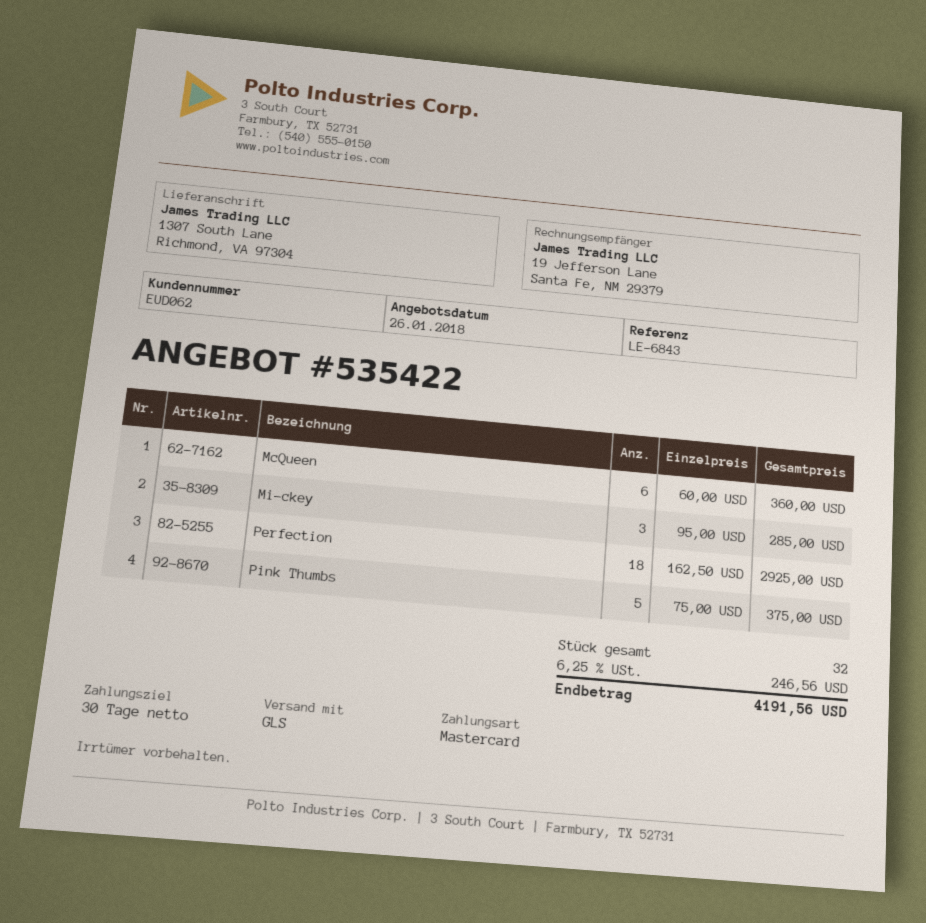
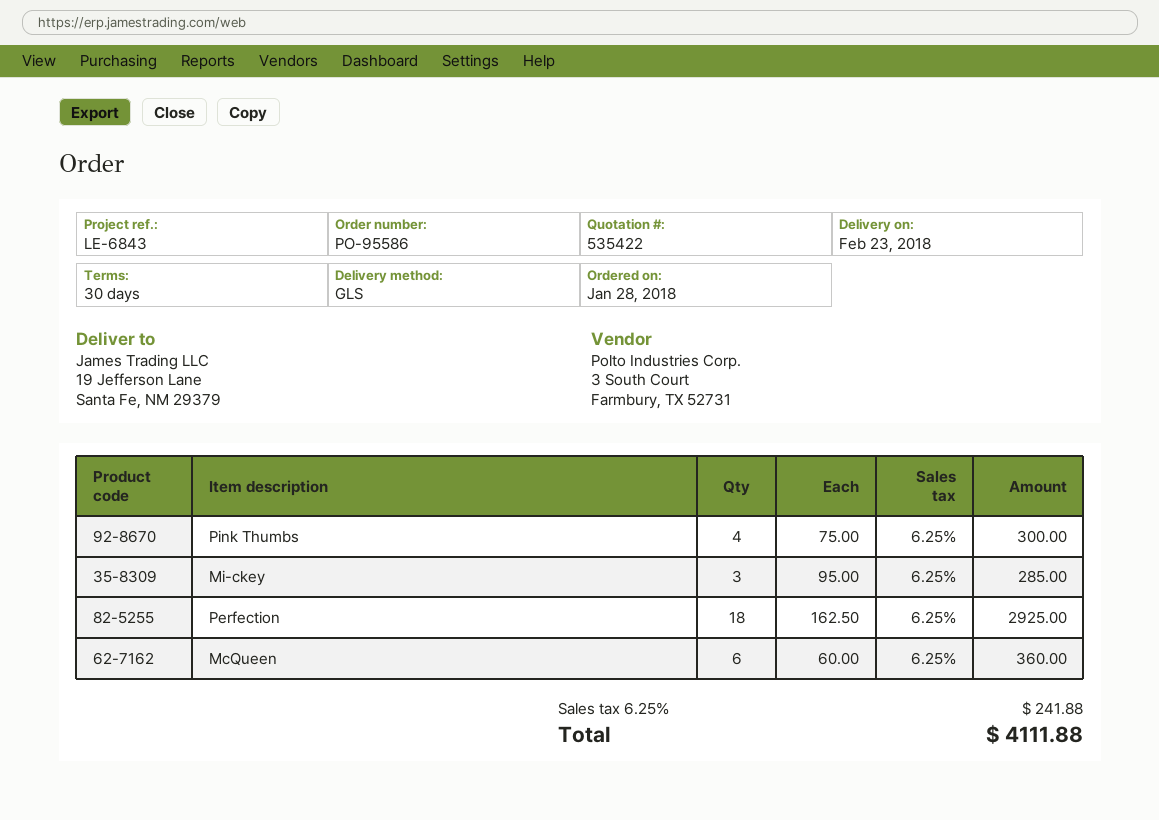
ship to: 1307 South Lane, Richmond, VA 97304 -> 19 Jefferson Lane, Santa Fe, NM 29379
Pink Thumbs: 5 x 75.00 = 375.00 -> 4 x 75.00 = 300.00
tax: 6.25% = 246.56 -> 6.25% = 241.88
total: 4191.56 -> 4111.88

